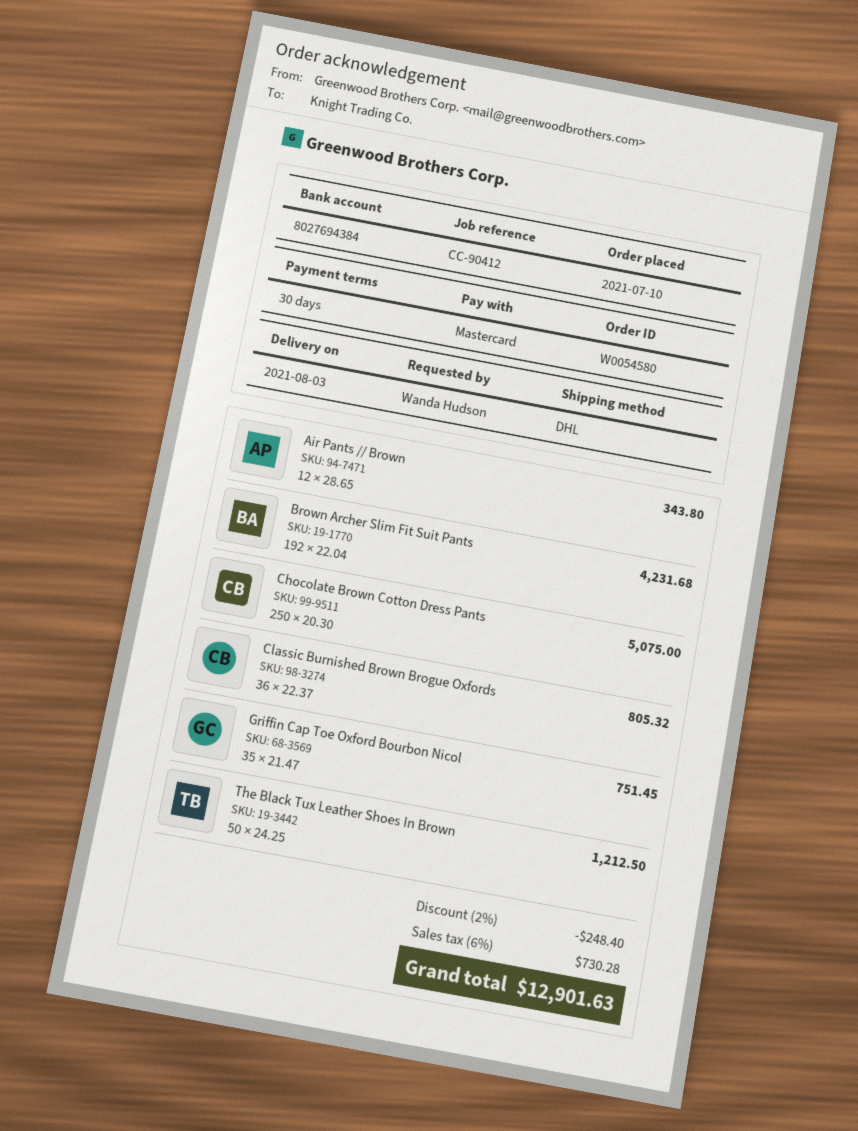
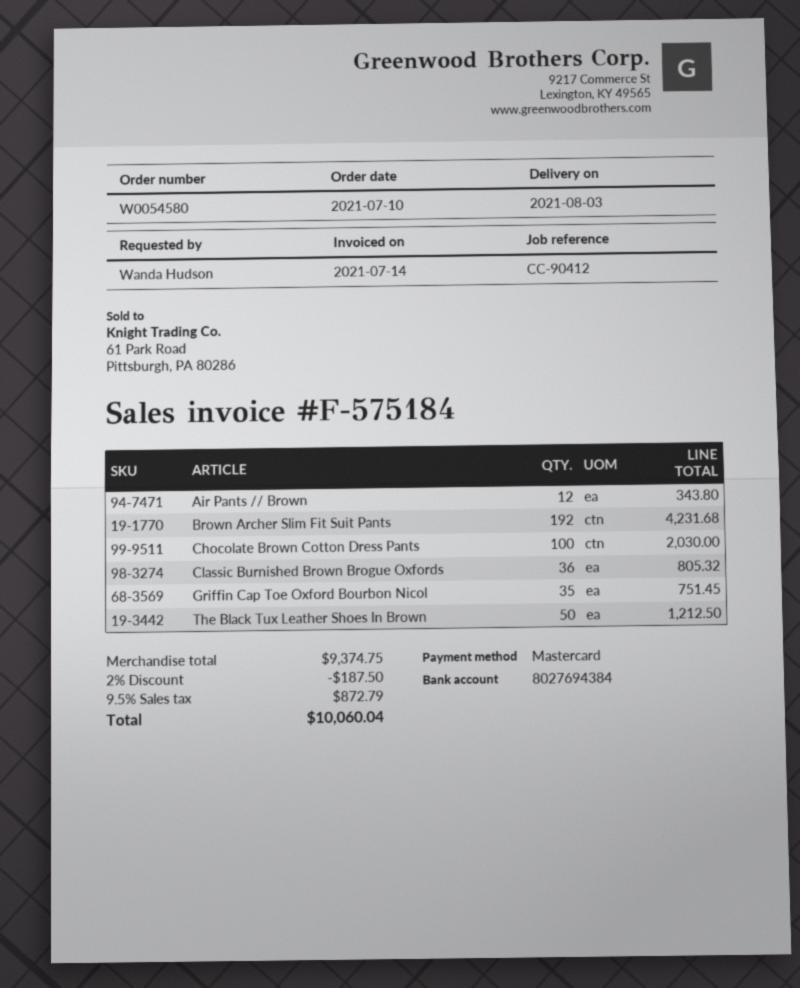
Chocolate Brown Cotton Dress Pants: 250 for 5075.00 -> 100 for 2030.00
discount: 2% = 248.40 -> 2% = 187.50
tax: 6% = 730.28 -> 9.5% = 872.79
total: 12901.63 -> 10060.04

